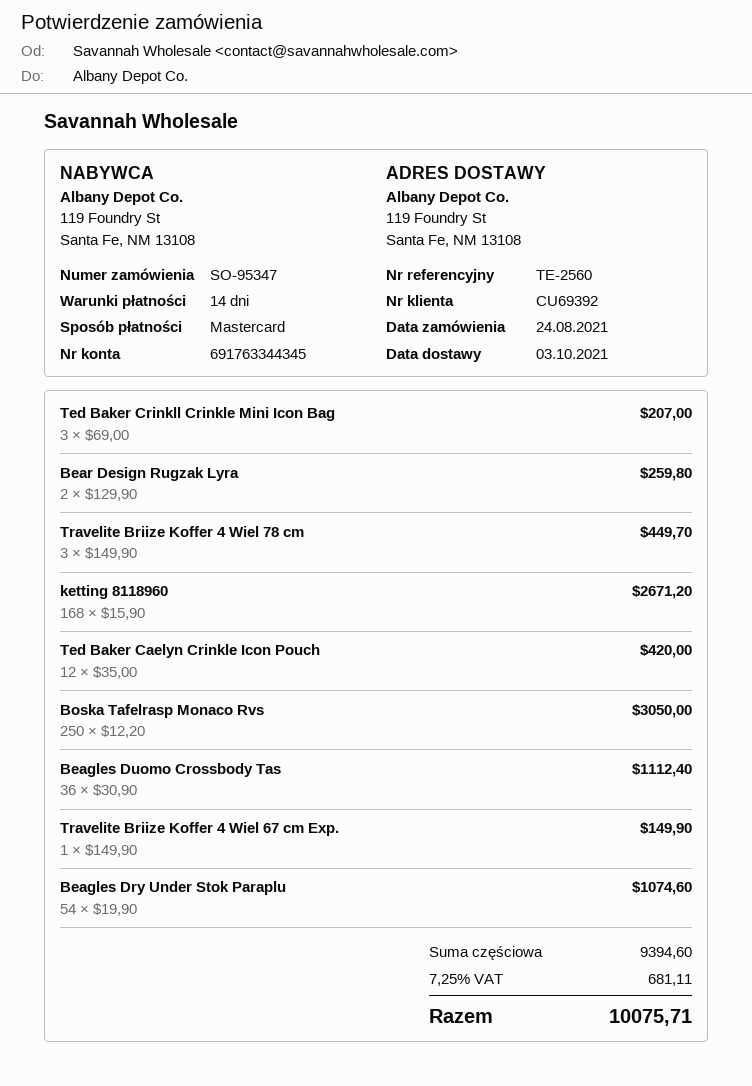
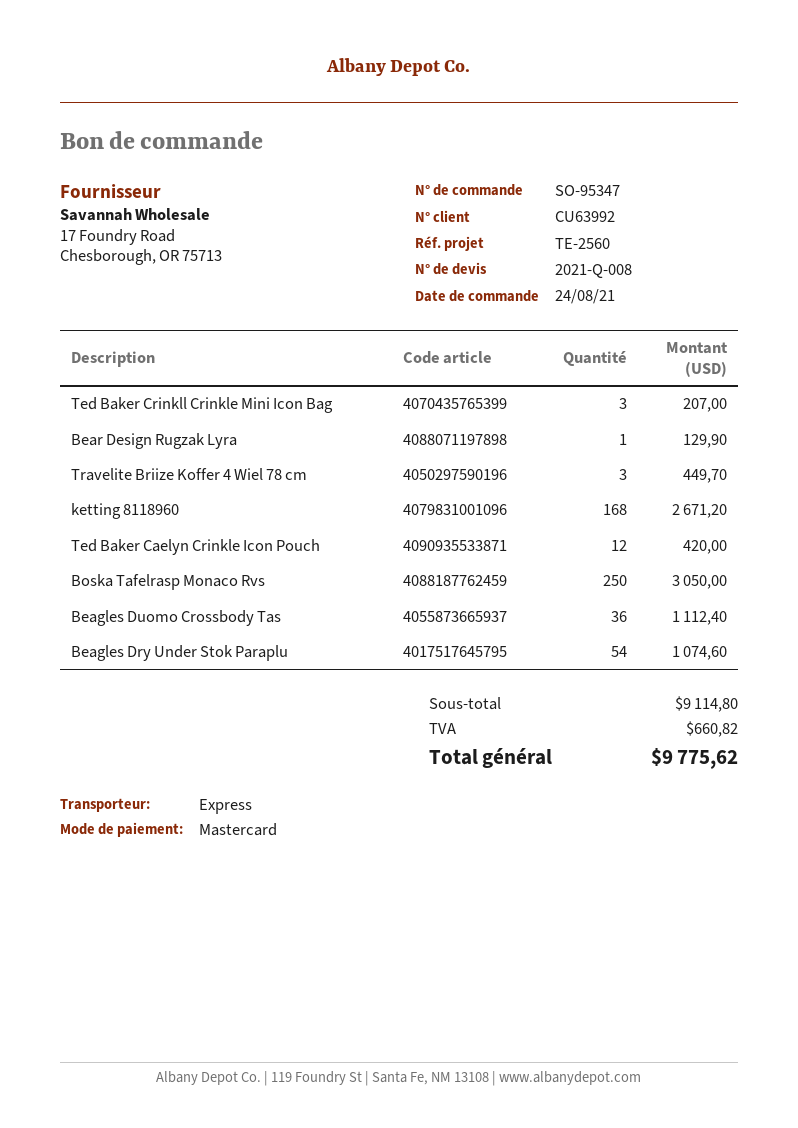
customer number: CU69392 -> CU63992
Bear Design Rugzak Lyra: 2 for 259.80 -> 1 for 129.90
Travelite Briize Koffer 4 Wiel 67 cm Exp.: 1 for 149.90 -> none
subtotal: 9394.60 -> 9114.80
tax: 681.11 -> 660.82
total: 10075.71 -> 9775.62

